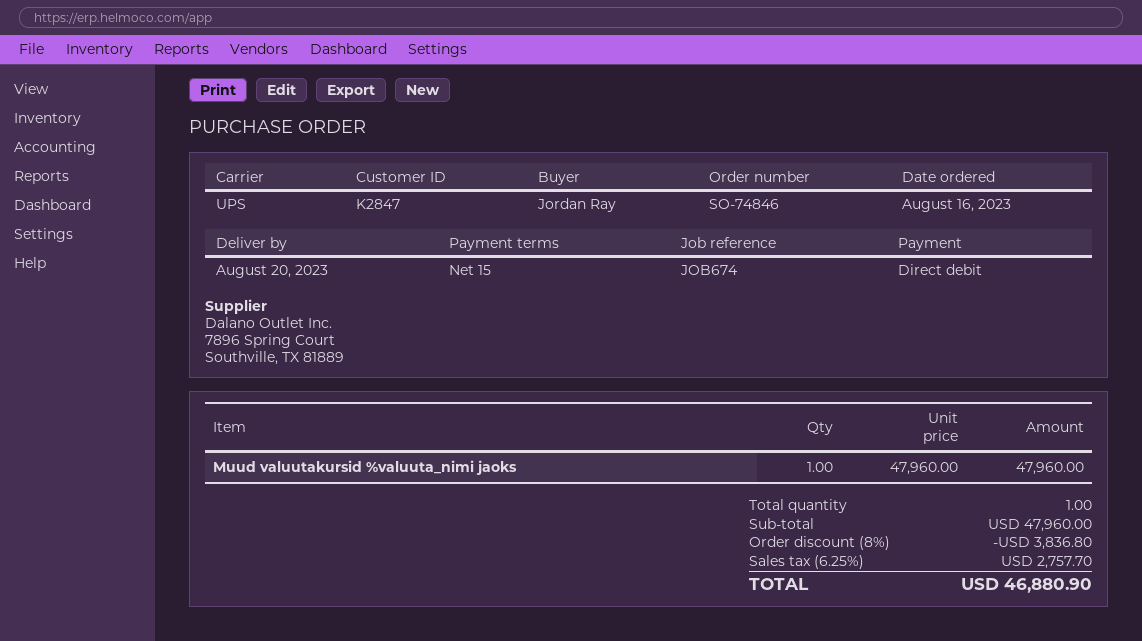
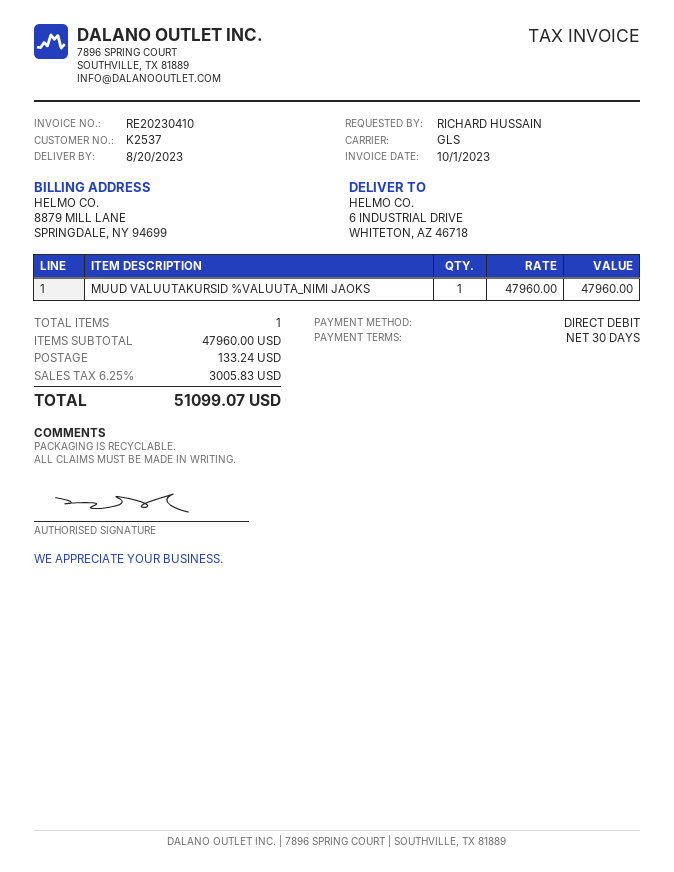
payment terms: 15 days -> 30 days
customer number: K2847 -> K2537
ordered by: Jordan Ray -> RICHARD HUSSAIN
shipping method: UPS -> GLS
discount: 8% = 3836.80 -> none
shipping: none -> 133.24
tax: 6.25% = 2757.70 -> 6.25% = 3005.83
total: 46880.90 -> 51099.07

